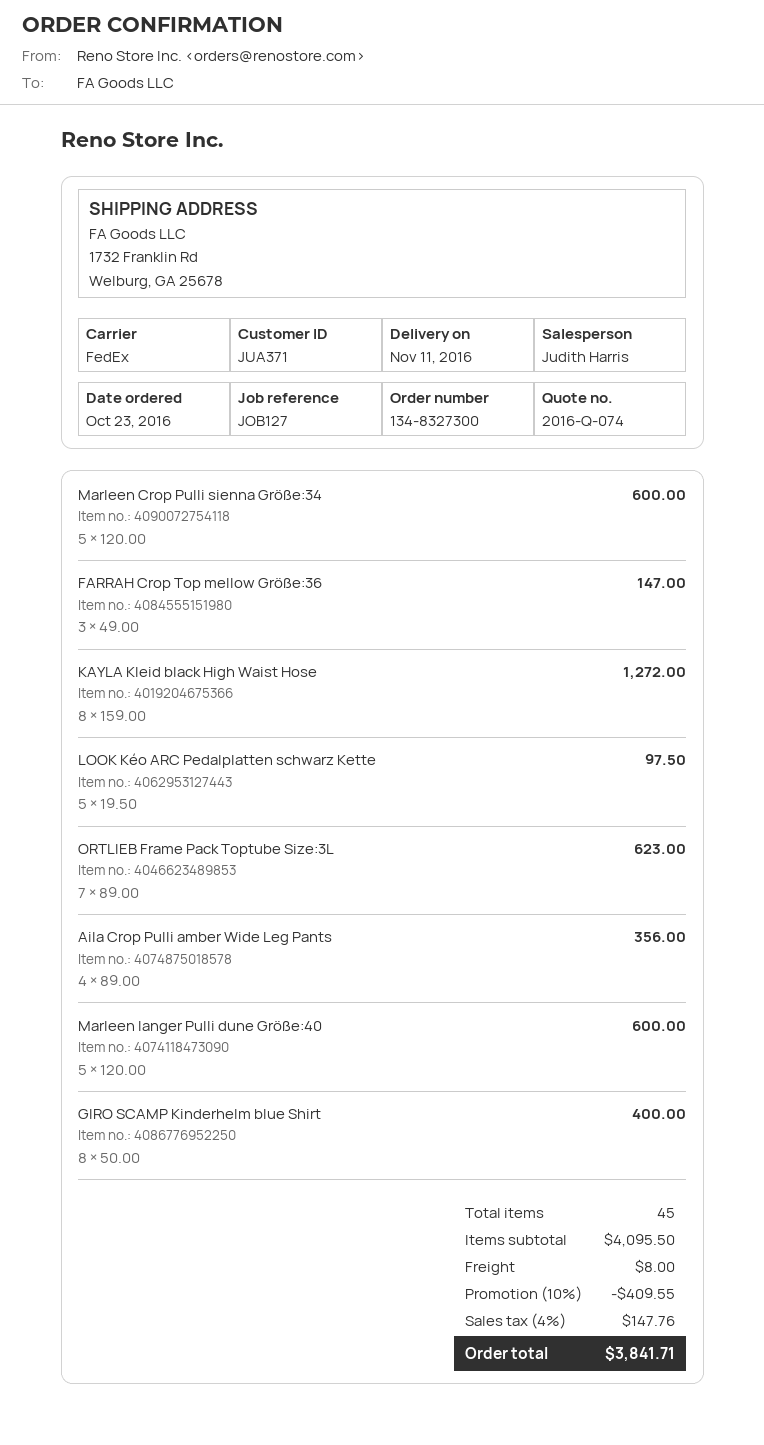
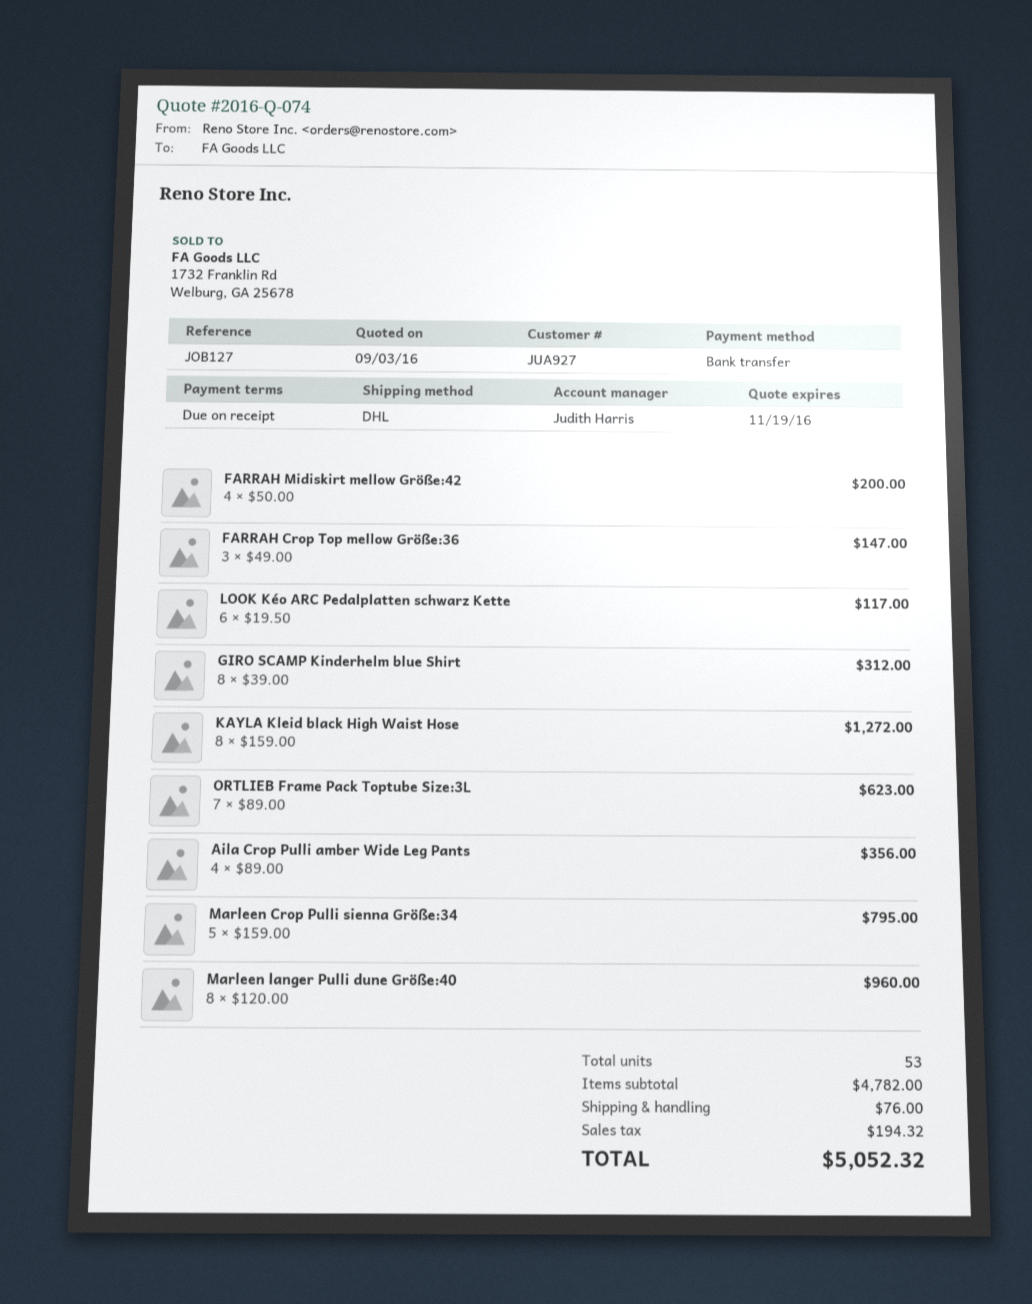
customer number: JUA371 -> JUA927
shipping method: FedEx -> DHL
Marleen Crop Pulli sienna Größe:34: 5 x 120.00 = 600.00 -> 5 x 159.00 = 795.00
LOOK Kéo ARC Pedalplatten schwarz Kette: 5 x 19.50 = 97.50 -> 6 x 19.50 = 117.00
Marleen langer Pulli dune Größe:40: 5 x 120.00 = 600.00 -> 8 x 120.00 = 960.00
GIRO SCAMP Kinderhelm blue Shirt: 8 x 50.00 = 400.00 -> 8 x 39.00 = 312.00
FARRAH Midiskirt mellow Größe:42: none -> 4 x 50.00 = 200.00
total quantity: 45 -> 53
subtotal: 4095.50 -> 4782.00
discount: 10% = 409.55 -> none
shipping: 8.00 -> 76.00
tax: 147.76 -> 194.32
total: 3841.71 -> 5052.32

